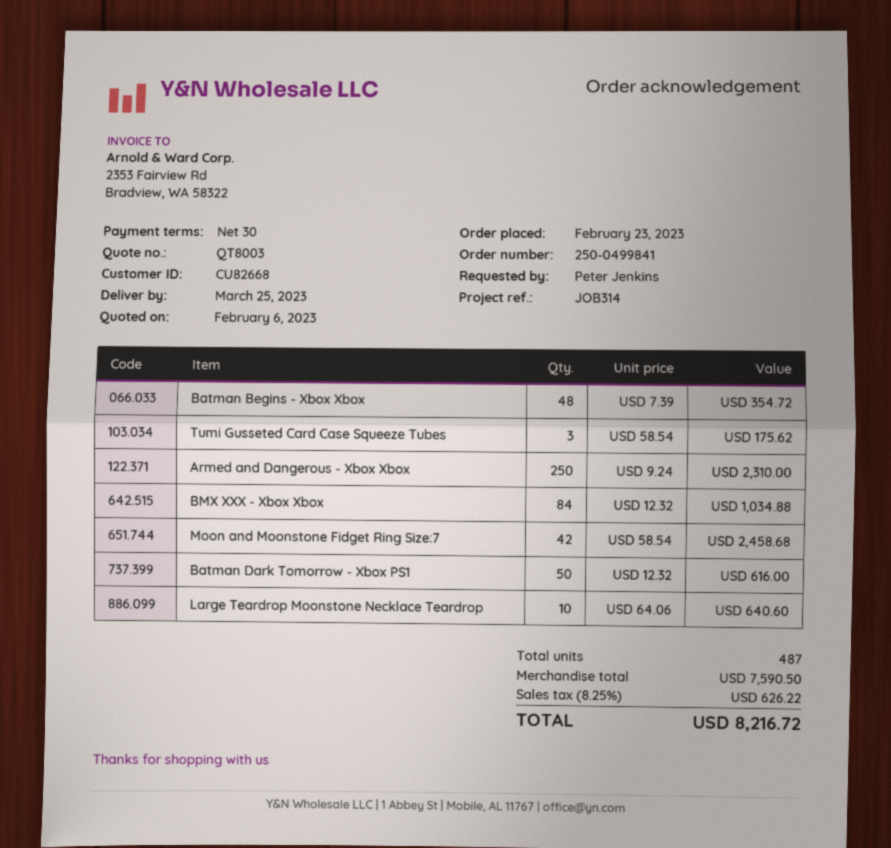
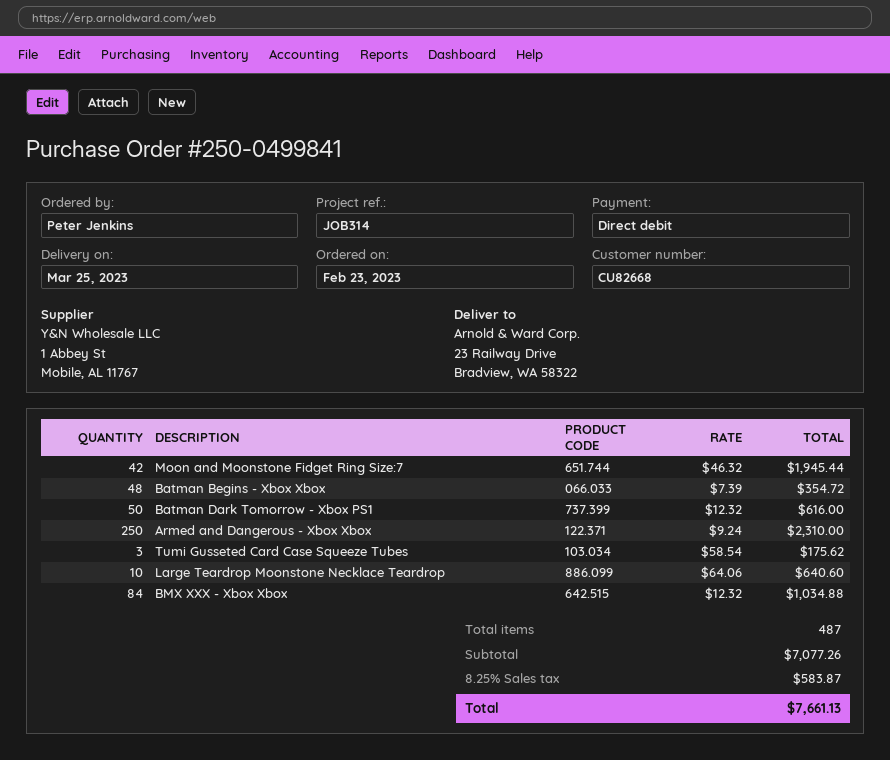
Moon and Moonstone Fidget Ring Size:7: 42 x 58.54 = 2458.68 -> 42 x 46.32 = 1945.44
subtotal: 7590.50 -> 7077.26
tax: 8.25% = 626.22 -> 8.25% = 583.87
total: 8216.72 -> 7661.13

